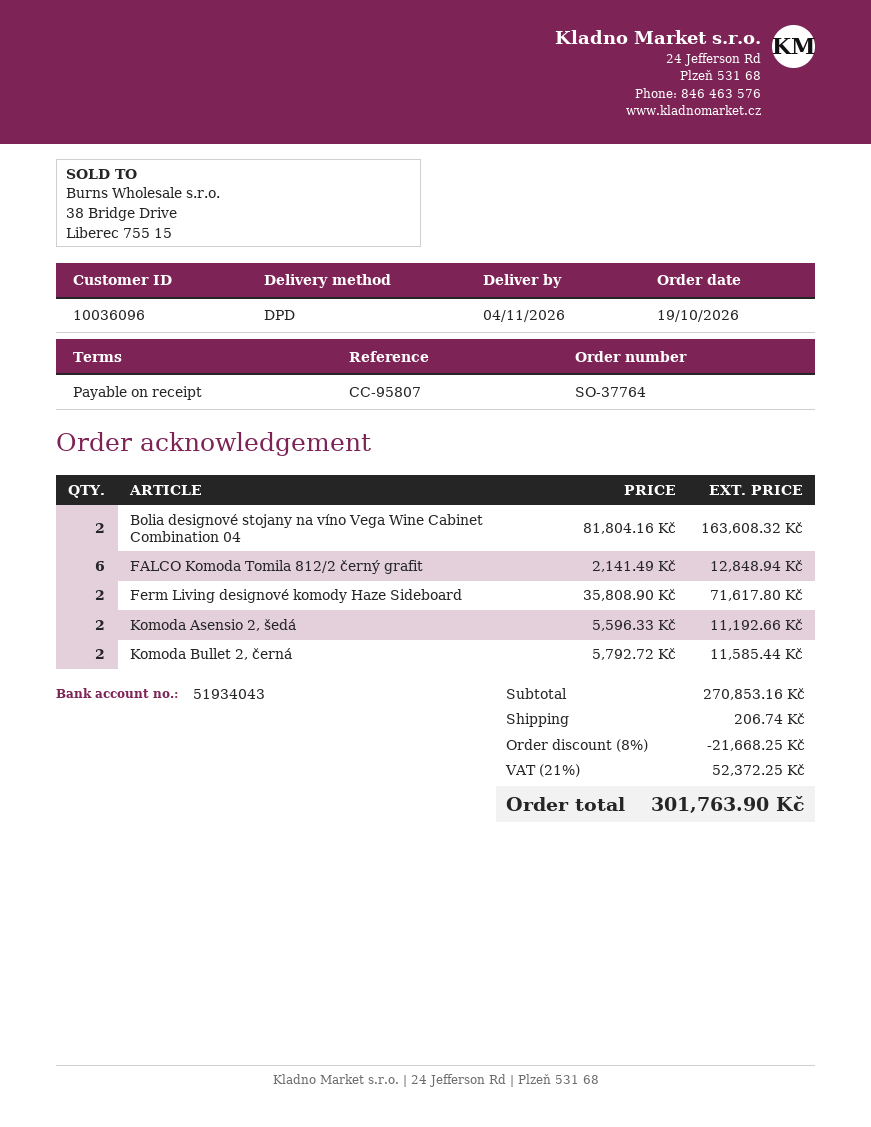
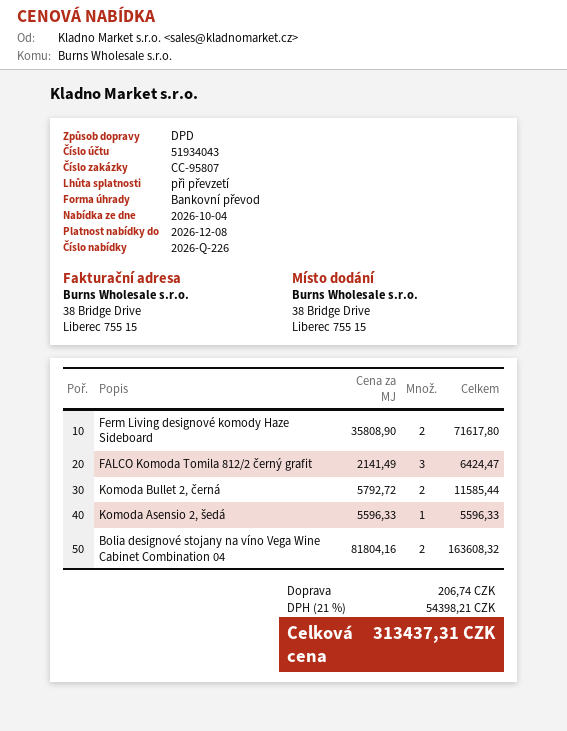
FALCO Komoda Tomila 812/2 černý grafit: 6 x 2141.49 = 12848.94 -> 3 x 2141.49 = 6424.47
Komoda Asensio 2, šedá: 2 x 5596.33 = 11192.66 -> 1 x 5596.33 = 5596.33
discount: 8% = 21668.25 -> none
tax: 21% = 52372.25 -> 21% = 54398.21
total: 301763.90 -> 313437.31

